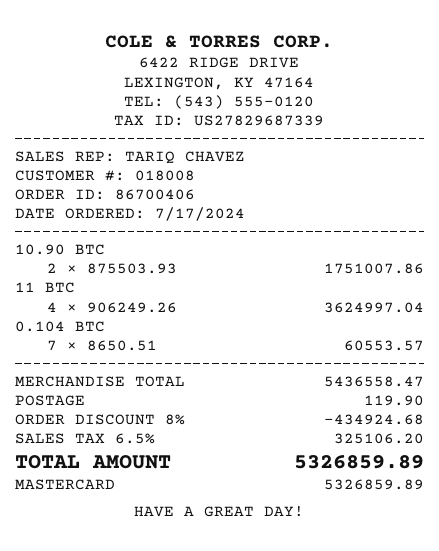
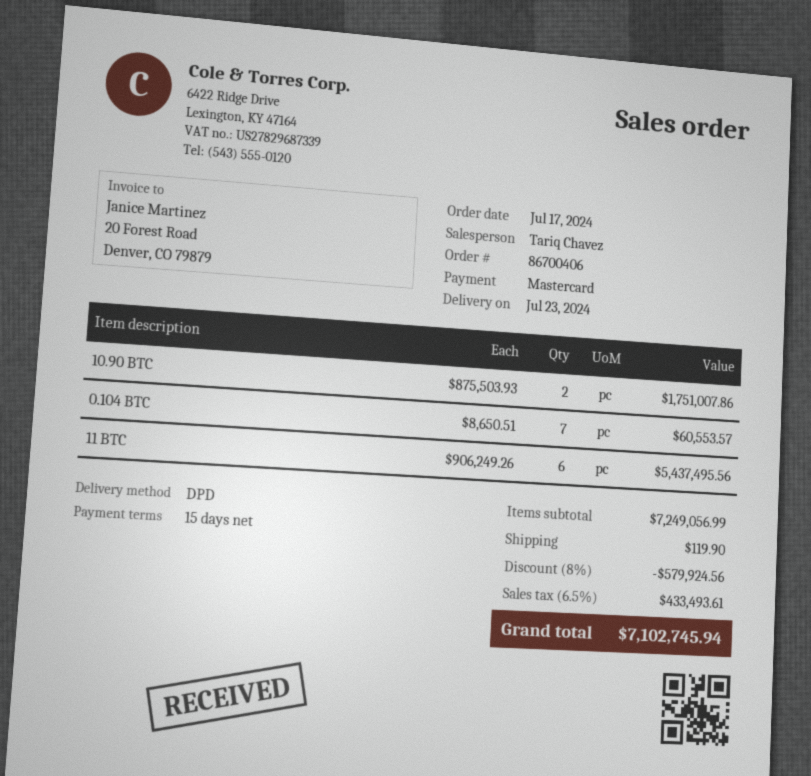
11 BTC: 4 x 906249.26 = 3624997.04 -> 6 x 906249.26 = 5437495.56
subtotal: 5436558.47 -> 7249056.99
discount: 8% = 434924.68 -> 8% = 579924.56
tax: 6.5% = 325106.20 -> 6.5% = 433493.61
total: 5326859.89 -> 7102745.94

